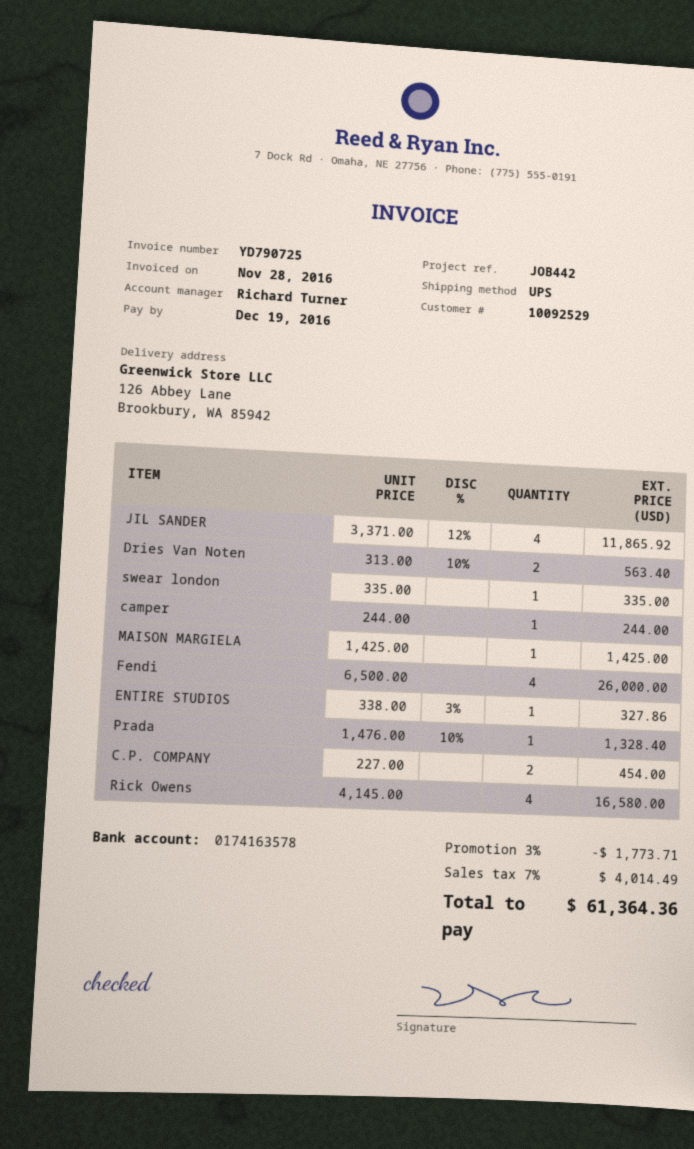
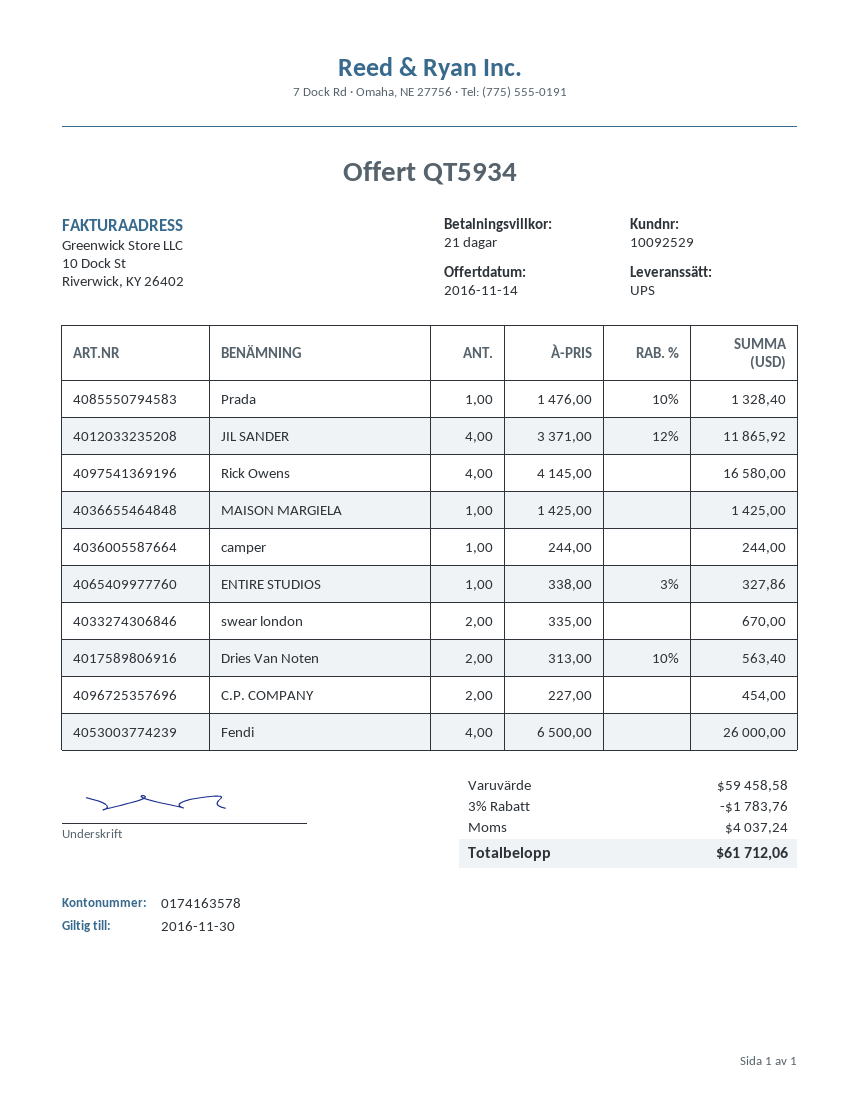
swear london: 1 x 335.00 = 335.00 -> 2 x 335.00 = 670.00
discount: 3% = 1773.71 -> 3% = 1783.76
tax: 4014.49 -> 4037.24
total: 61364.36 -> 61712.06

